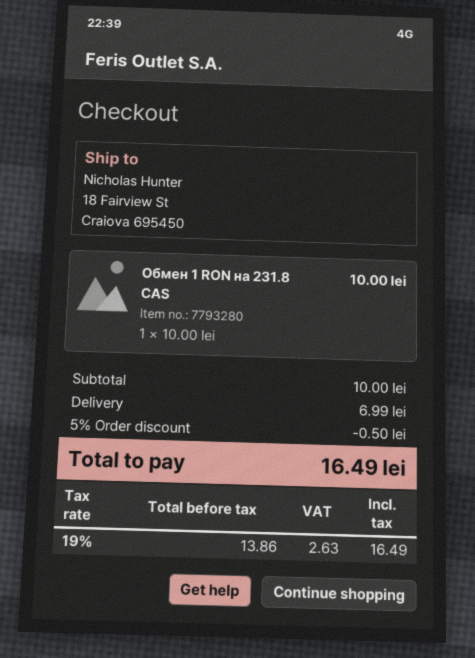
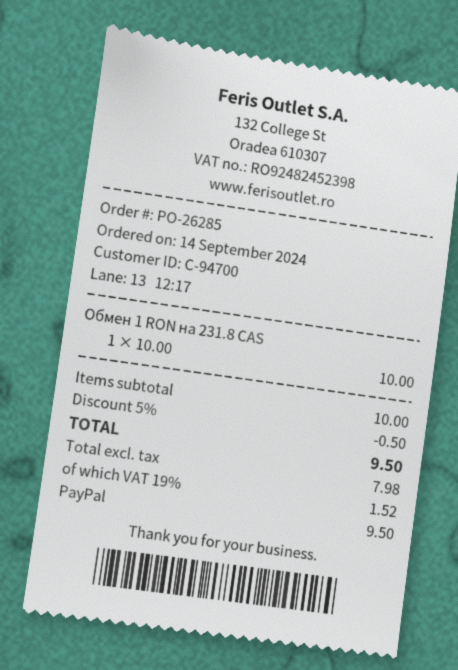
shipping: 6.99 -> none
net: 13.86 -> 7.98
tax: 19% = 2.63 -> 19% = 1.52
total: 16.49 -> 9.50

